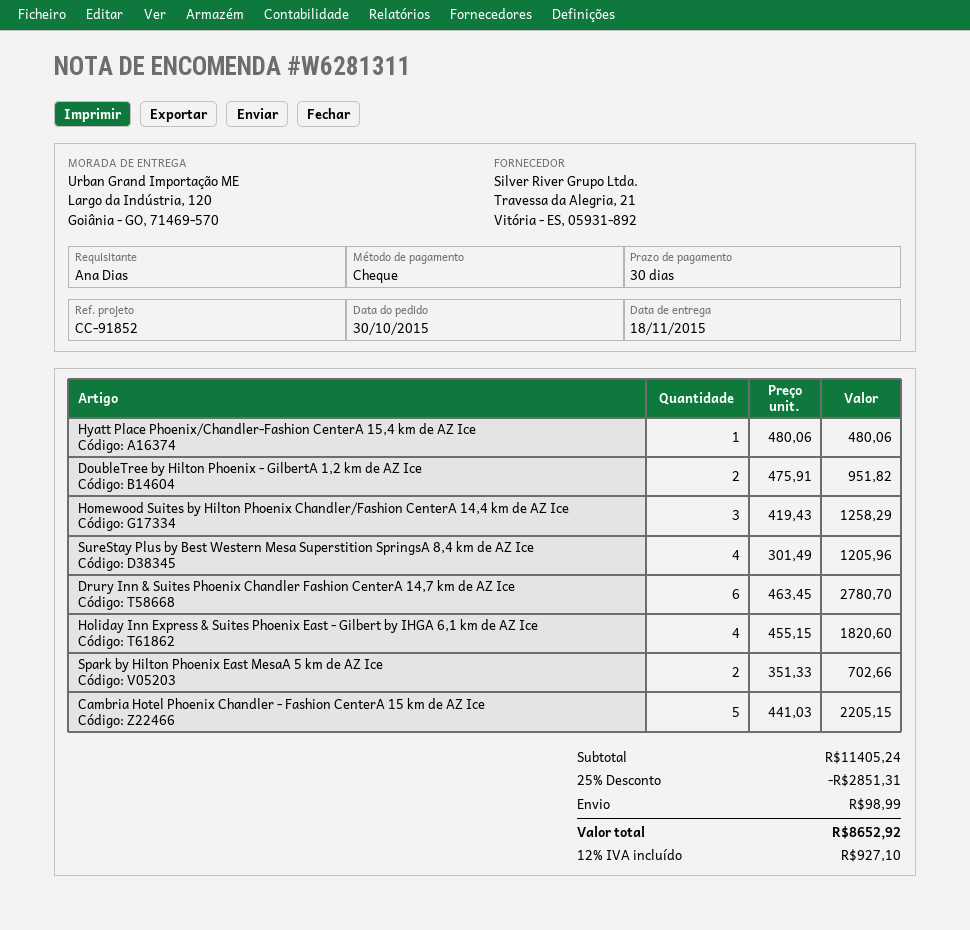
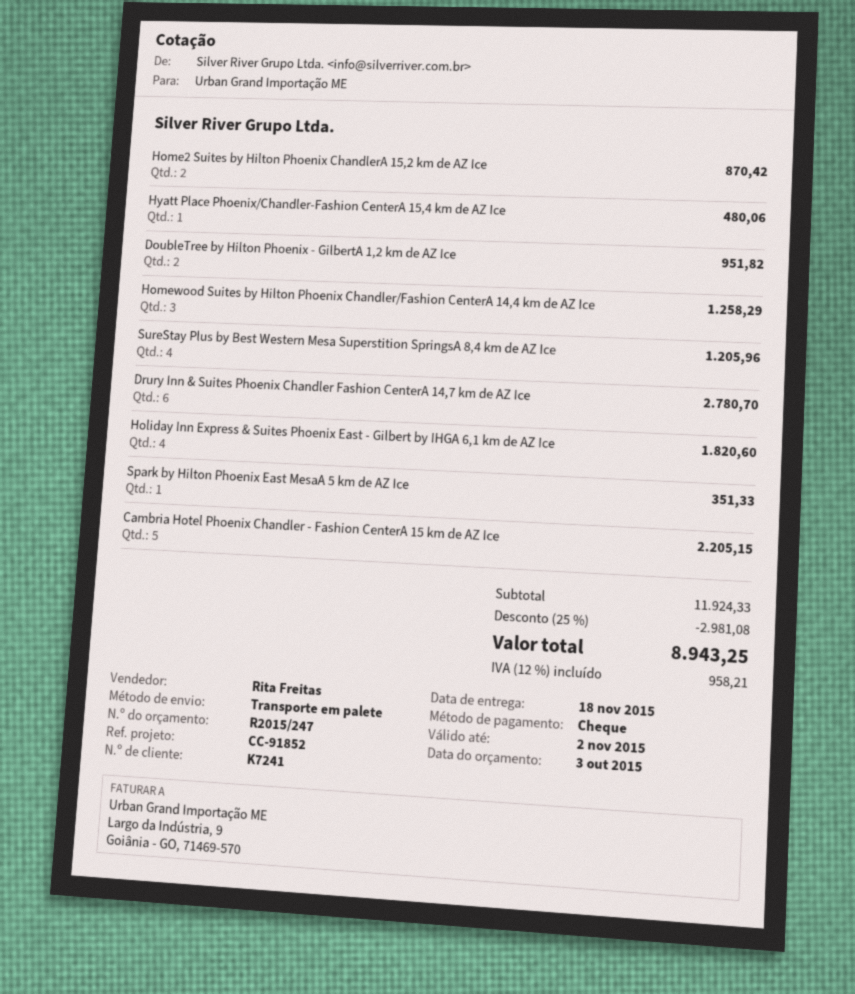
Spark by Hilton Phoenix East MesaA 5 km de AZ Ice: 2 for 702.66 -> 1 for 351.33
Home2 Suites by Hilton Phoenix ChandlerA 15,2 km de AZ Ice: none -> 2 for 870.42
subtotal: 11405.24 -> 11924.33
discount: 25% = 2851.31 -> 25% = 2981.08
shipping: 98.99 -> none
tax: 12% = 927.10 -> 12% = 958.21
total: 8652.92 -> 8943.25

